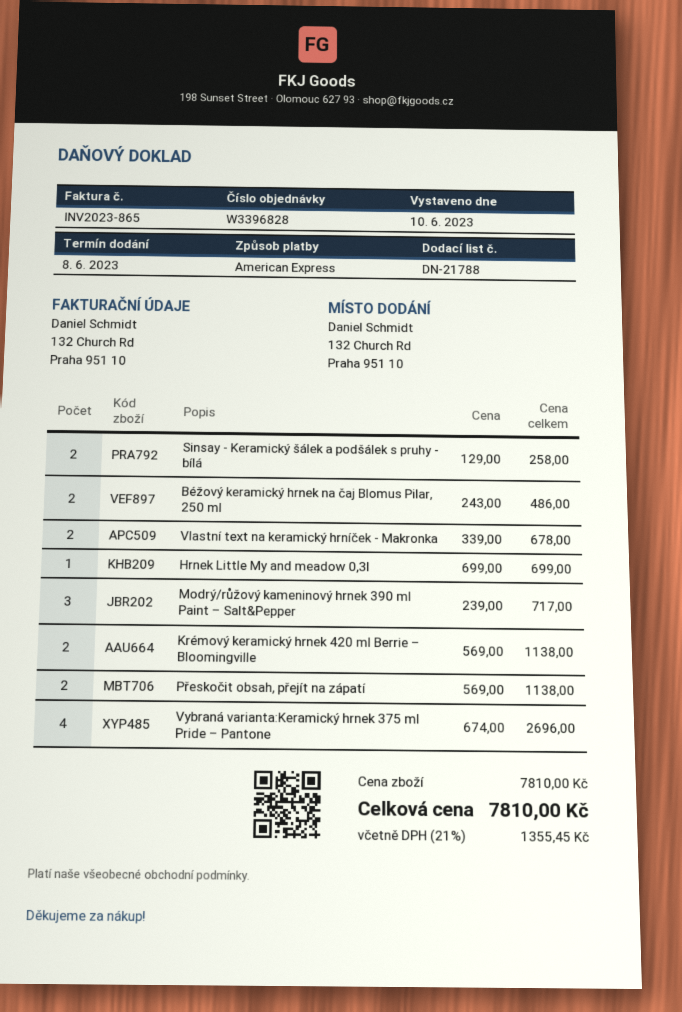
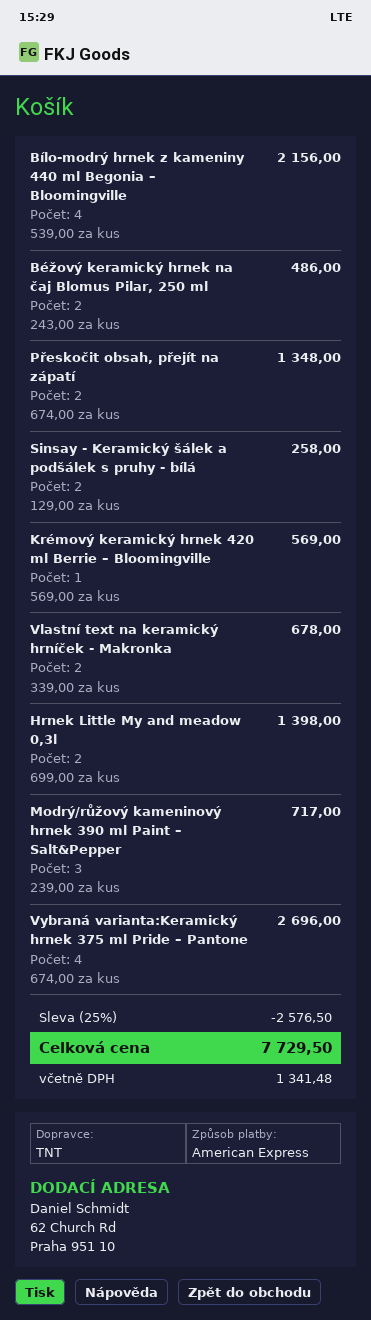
ship to: 132 Church Rd, Praha 951 10 -> 62 Church Rd, Praha 951 10
Hrnek Little My and meadow 0,3l: 1 x 699.00 = 699.00 -> 2 x 699.00 = 1398.00
Krémový keramický hrnek 420 ml Berrie – Bloomingville: 2 x 569.00 = 1138.00 -> 1 x 569.00 = 569.00
Přeskočit obsah, přejít na zápatí: 2 x 569.00 = 1138.00 -> 2 x 674.00 = 1348.00
Bílo-modrý hrnek z kameniny 440 ml Begonia – Bloomingville: none -> 4 x 539.00 = 2156.00
discount: none -> 25% = 2576.50
tax: 1355.45 -> 1341.48
total: 7810.00 -> 7729.50

